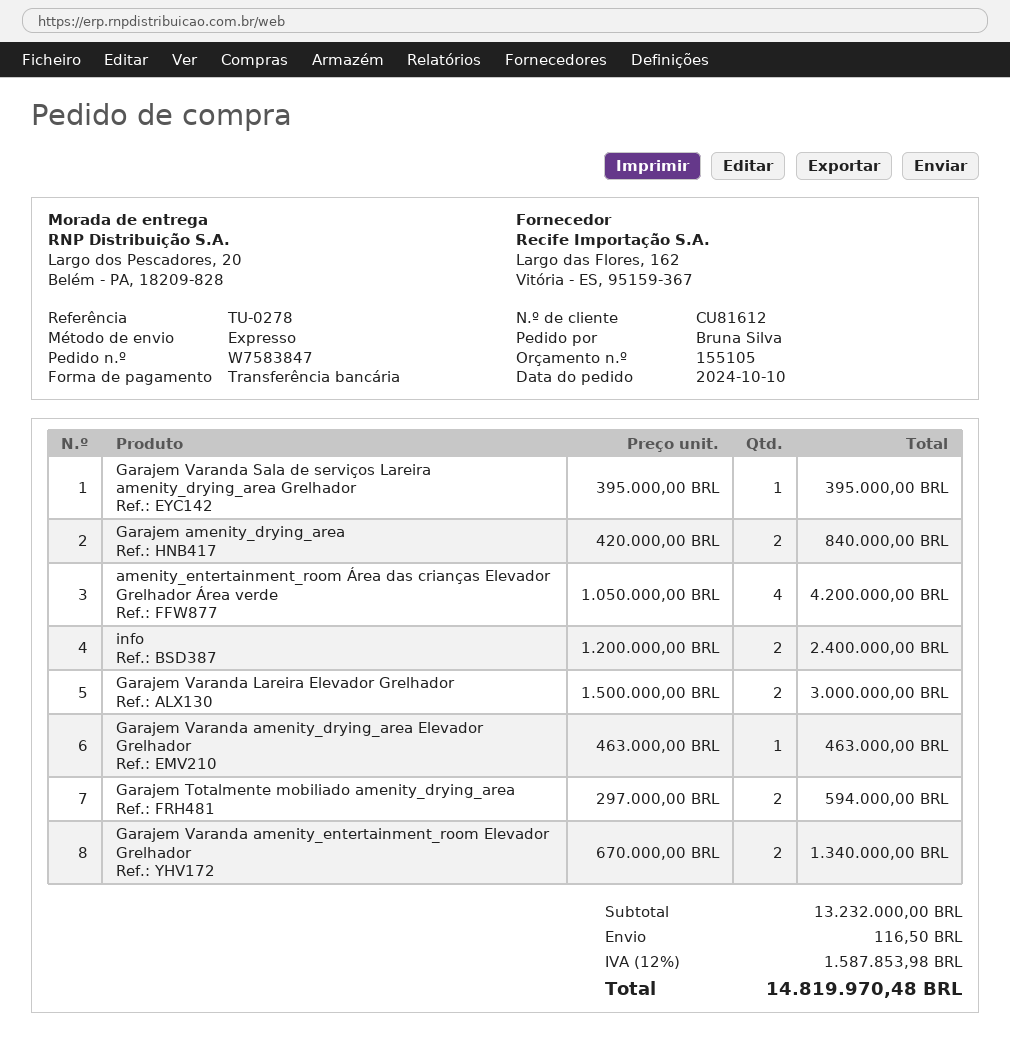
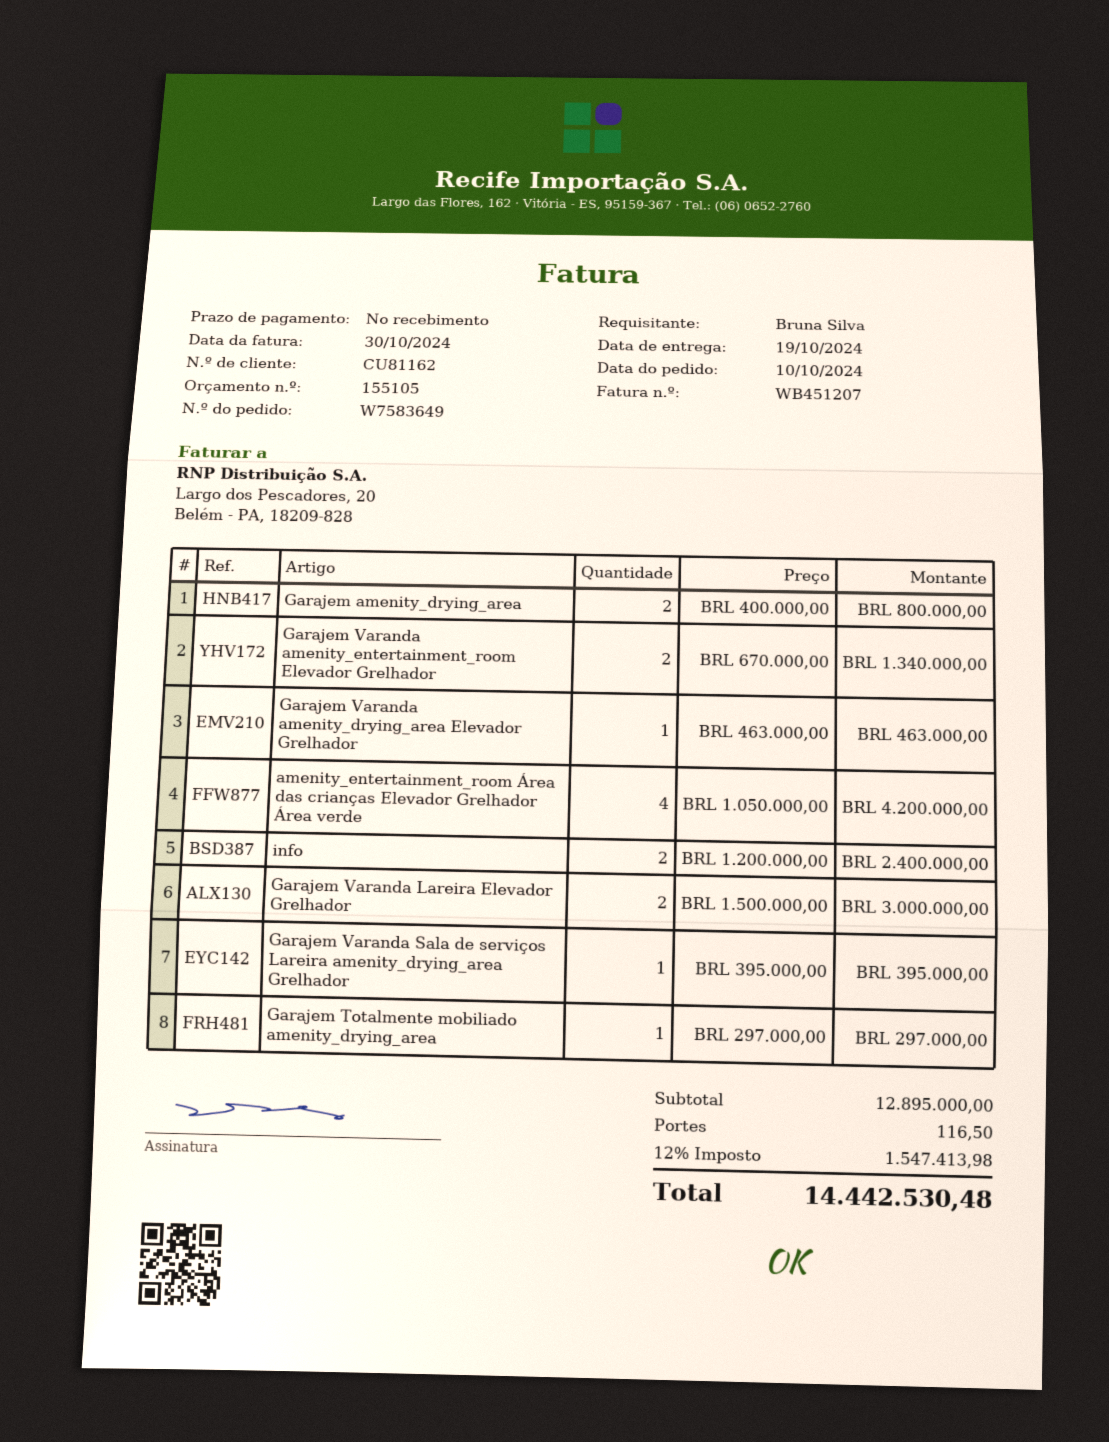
order number: W7583847 -> W7583649
customer number: CU81612 -> CU81162
Garajem amenity_drying_area: 2 x 420000.00 = 840000.00 -> 2 x 400000.00 = 800000.00
Garajem Totalmente mobiliado amenity_drying_area: 2 x 297000.00 = 594000.00 -> 1 x 297000.00 = 297000.00
subtotal: 13232000.00 -> 12895000.00
tax: 12% = 1587853.98 -> 12% = 1547413.98
total: 14819970.48 -> 14442530.48

